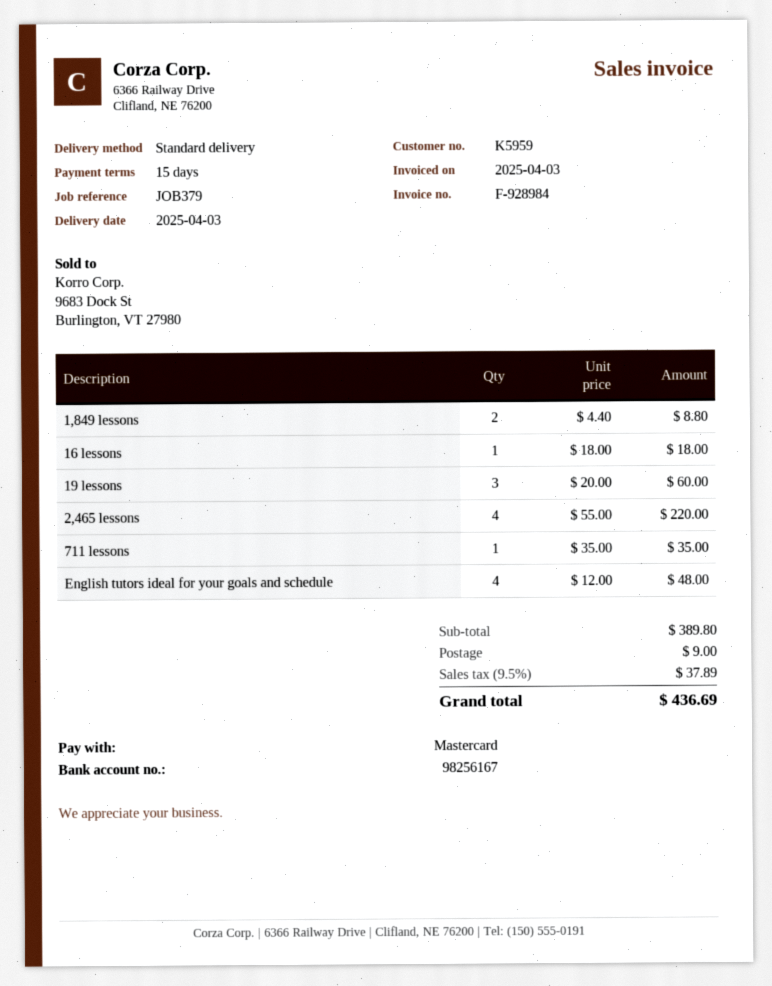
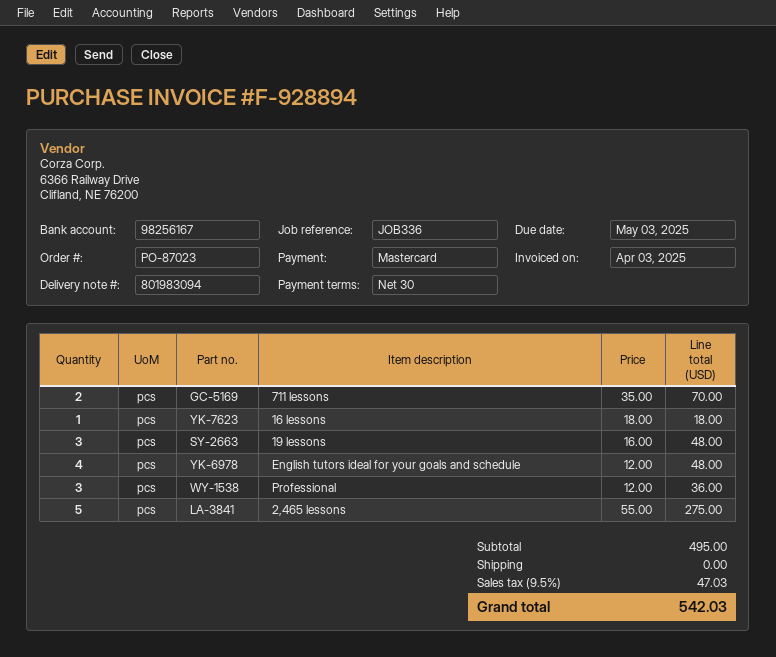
invoice number: F-928984 -> F-928894
payment terms: 15 days -> 30 days
reference: JOB379 -> JOB336
1,849 lessons: 2 x 4.40 = 8.80 -> none
19 lessons: 3 x 20.00 = 60.00 -> 3 x 16.00 = 48.00
2,465 lessons: 4 x 55.00 = 220.00 -> 5 x 55.00 = 275.00
711 lessons: 1 x 35.00 = 35.00 -> 2 x 35.00 = 70.00
Professional: none -> 3 x 12.00 = 36.00
subtotal: 389.80 -> 495.00
shipping: 9.00 -> 0.00
tax: 9.5% = 37.89 -> 9.5% = 47.03
total: 436.69 -> 542.03

